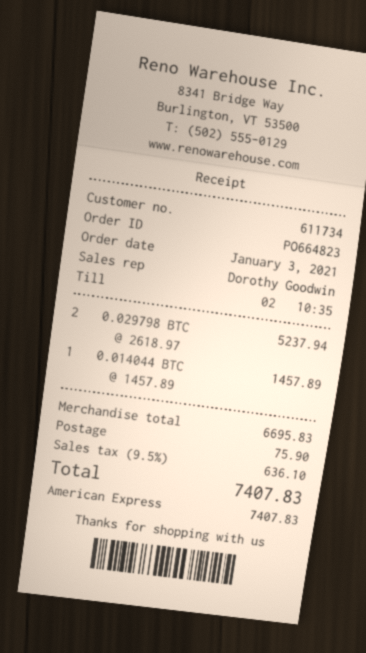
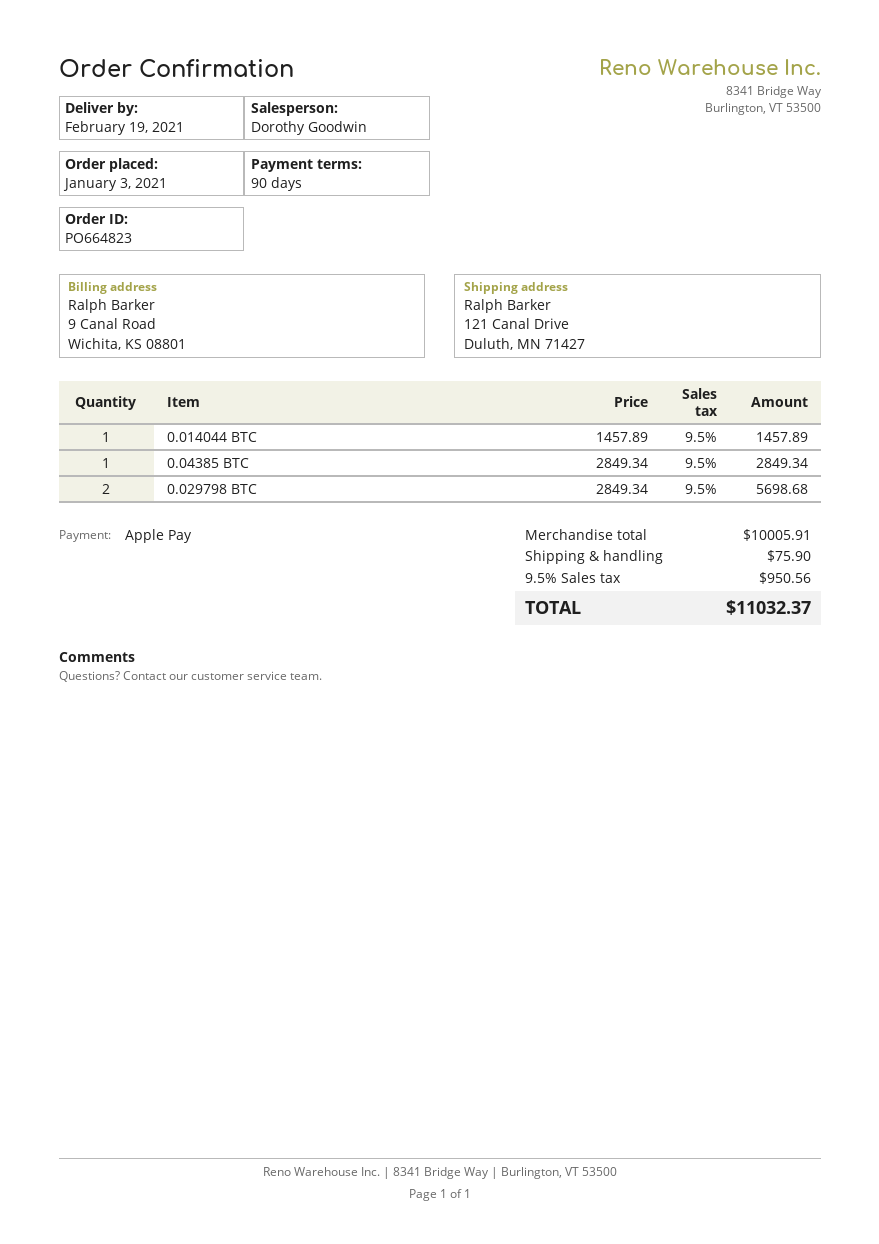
payment method: American Express -> Apple Pay
0.029798 BTC: 2 x 2618.97 = 5237.94 -> 2 x 2849.34 = 5698.68
0.04385 BTC: none -> 1 x 2849.34 = 2849.34
subtotal: 6695.83 -> 10005.91
tax: 9.5% = 636.10 -> 9.5% = 950.56
total: 7407.83 -> 11032.37

